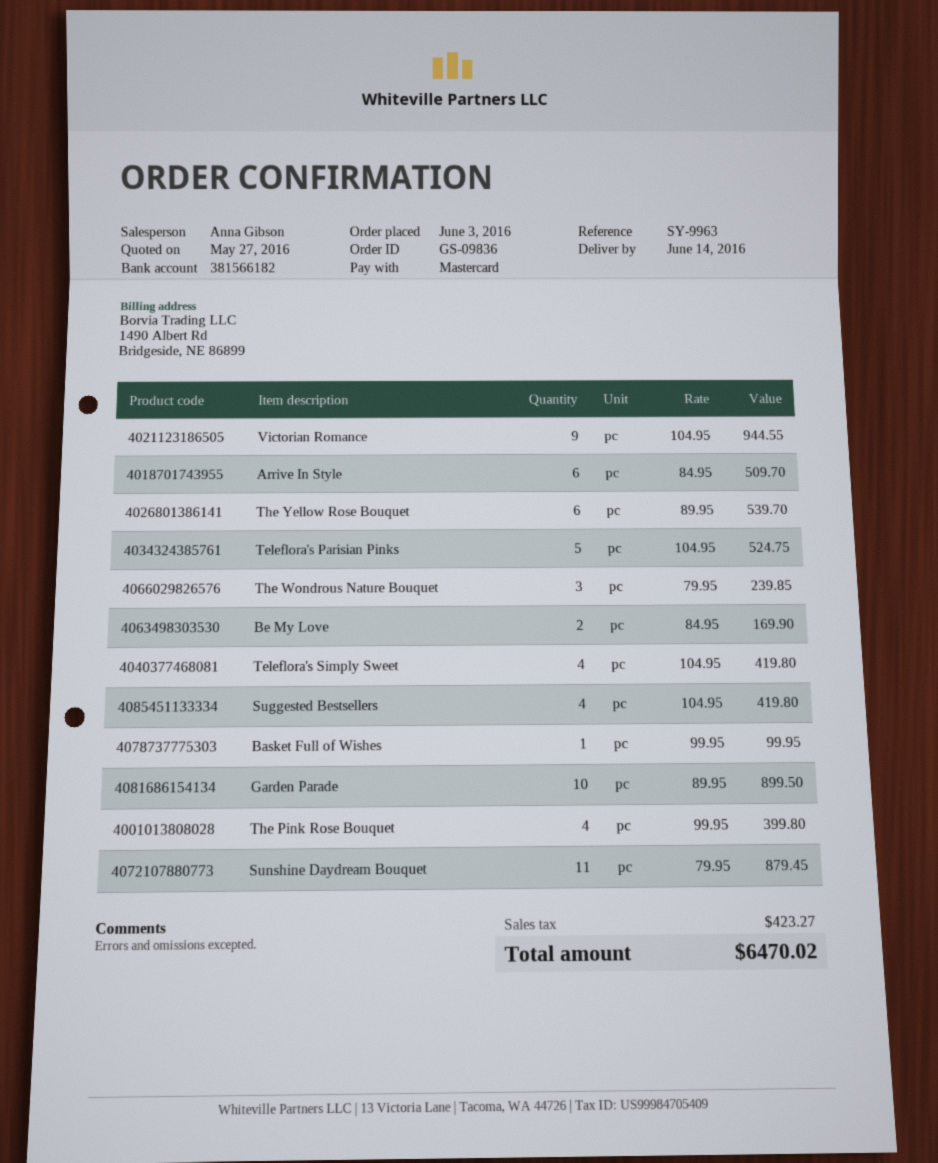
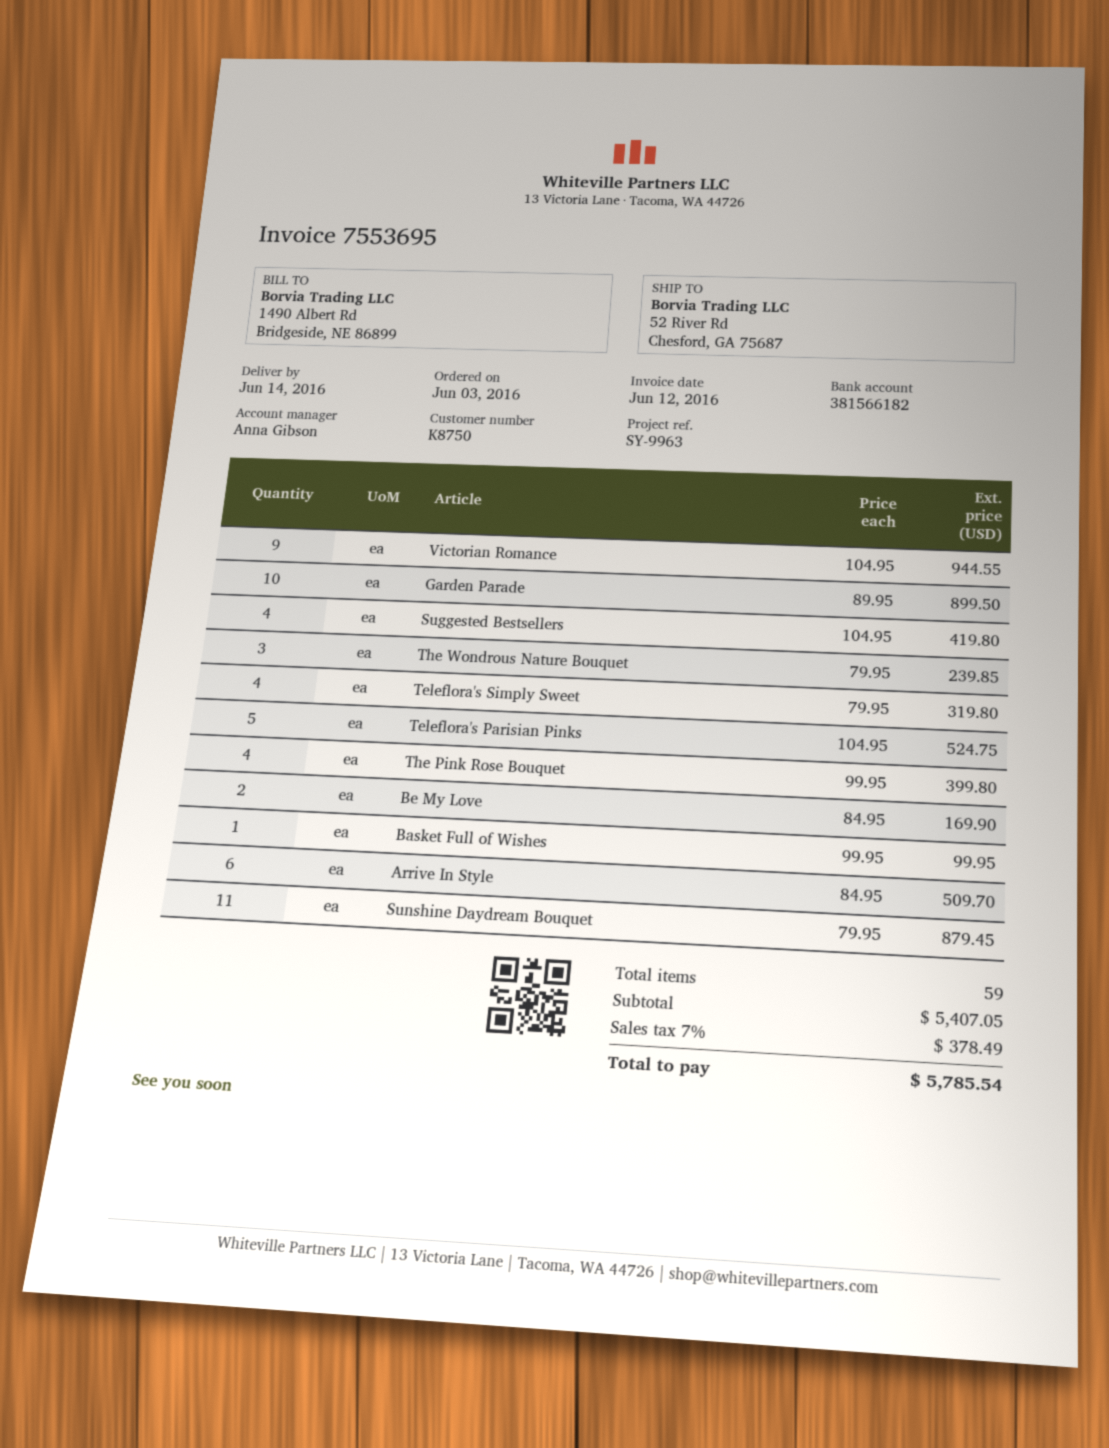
The Yellow Rose Bouquet: 6 x 89.95 = 539.70 -> none
Teleflora's Simply Sweet: 4 x 104.95 = 419.80 -> 4 x 79.95 = 319.80
tax: 423.27 -> 378.49
total: 6470.02 -> 5785.54

